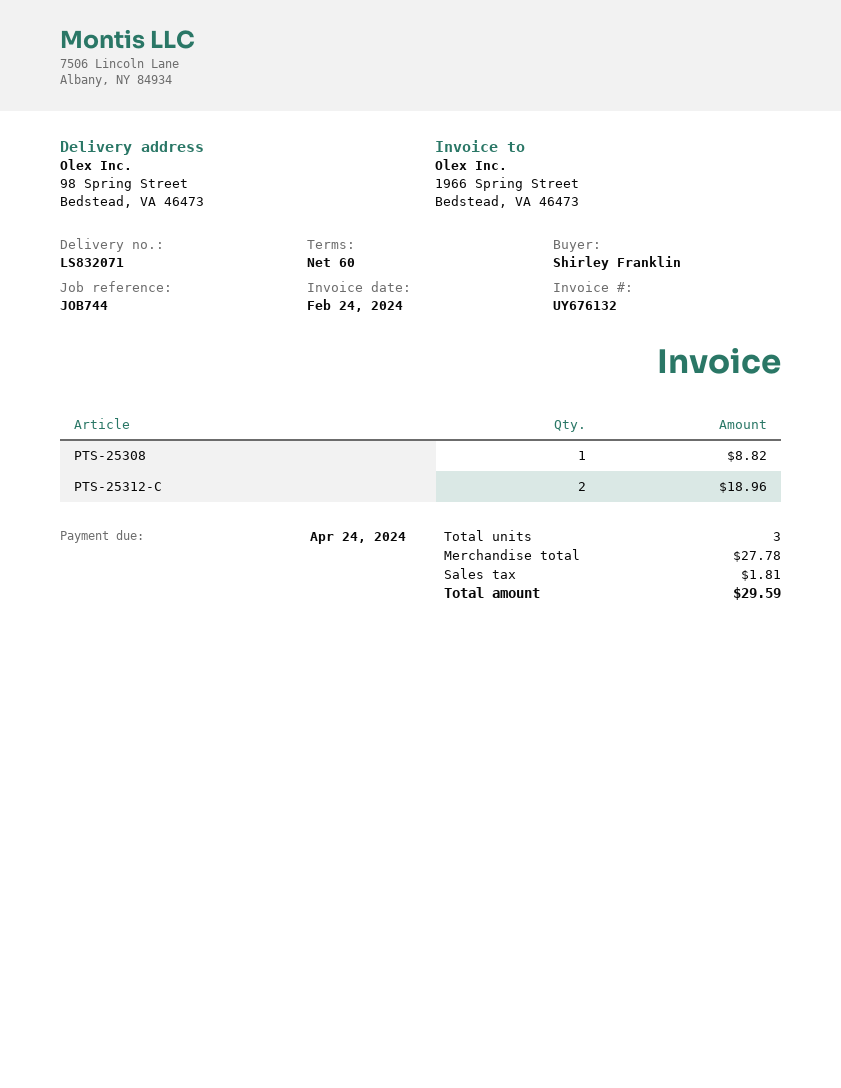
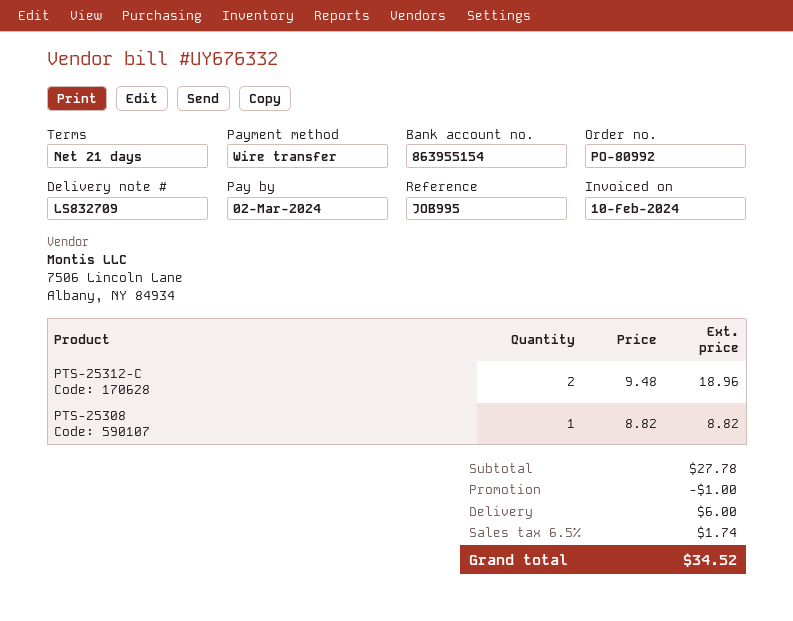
delivery note number: LS832071 -> LS832709
invoice number: UY676132 -> UY676332
invoice date: 2024-02-24 -> 2024-02-10
payment terms: 60 days -> 21 days
due date: 2024-04-24 -> 2024-03-02
reference: JOB744 -> JOB995
discount: none -> 1.00
shipping: none -> 6.00
tax: 1.81 -> 1.74
total: 29.59 -> 34.52

